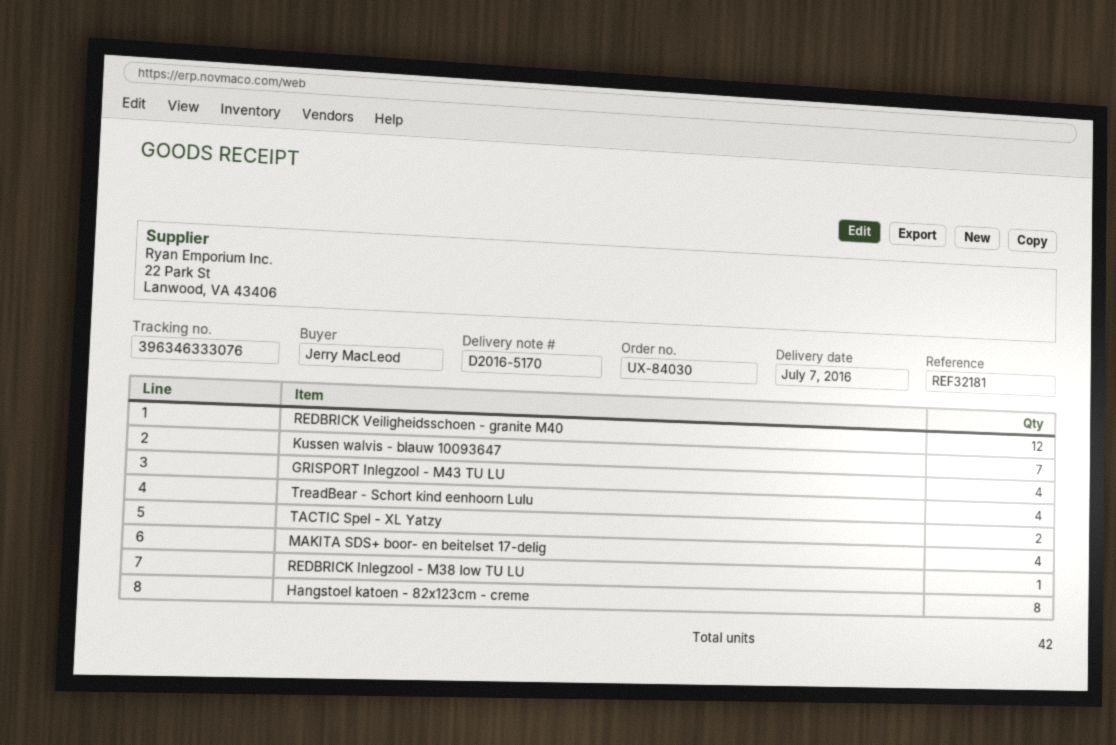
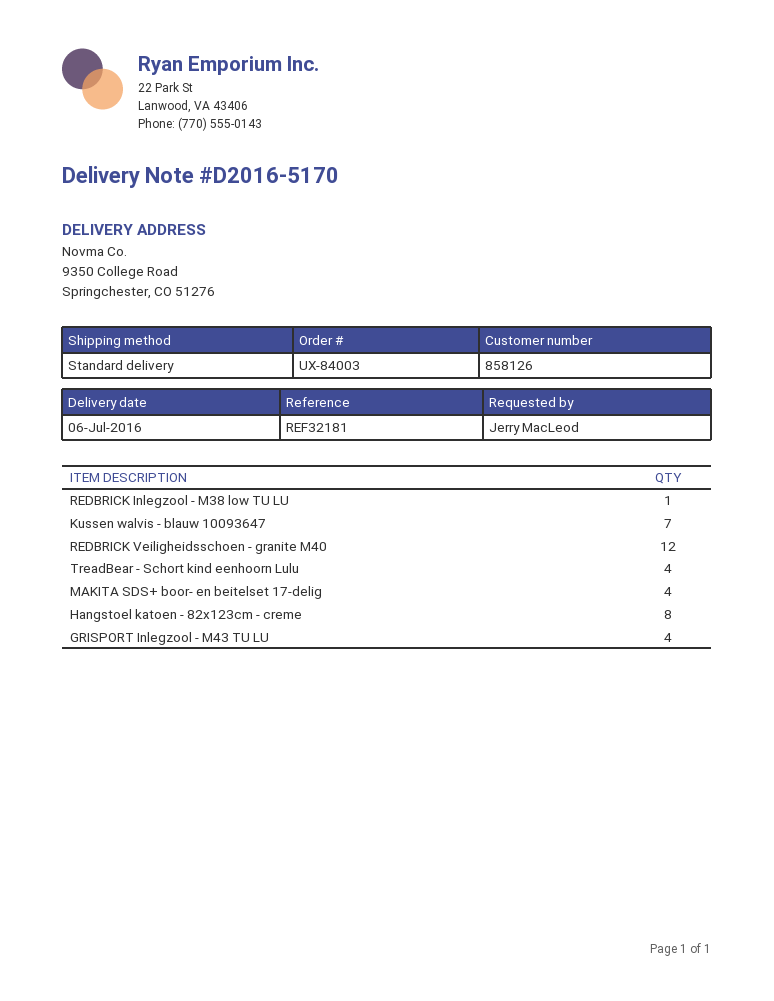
order number: UX-84030 -> UX-84003
delivery date: 2016-07-07 -> 2016-07-06
TACTIC Spel - XL Yatzy: 2 -> none

